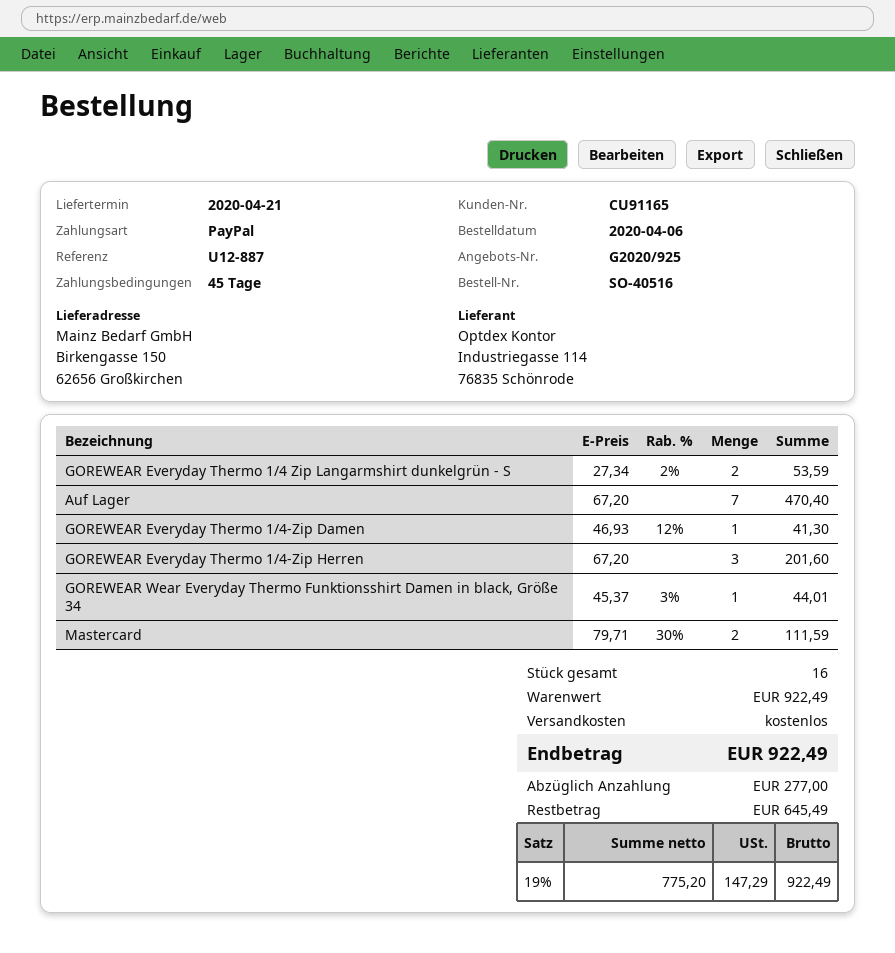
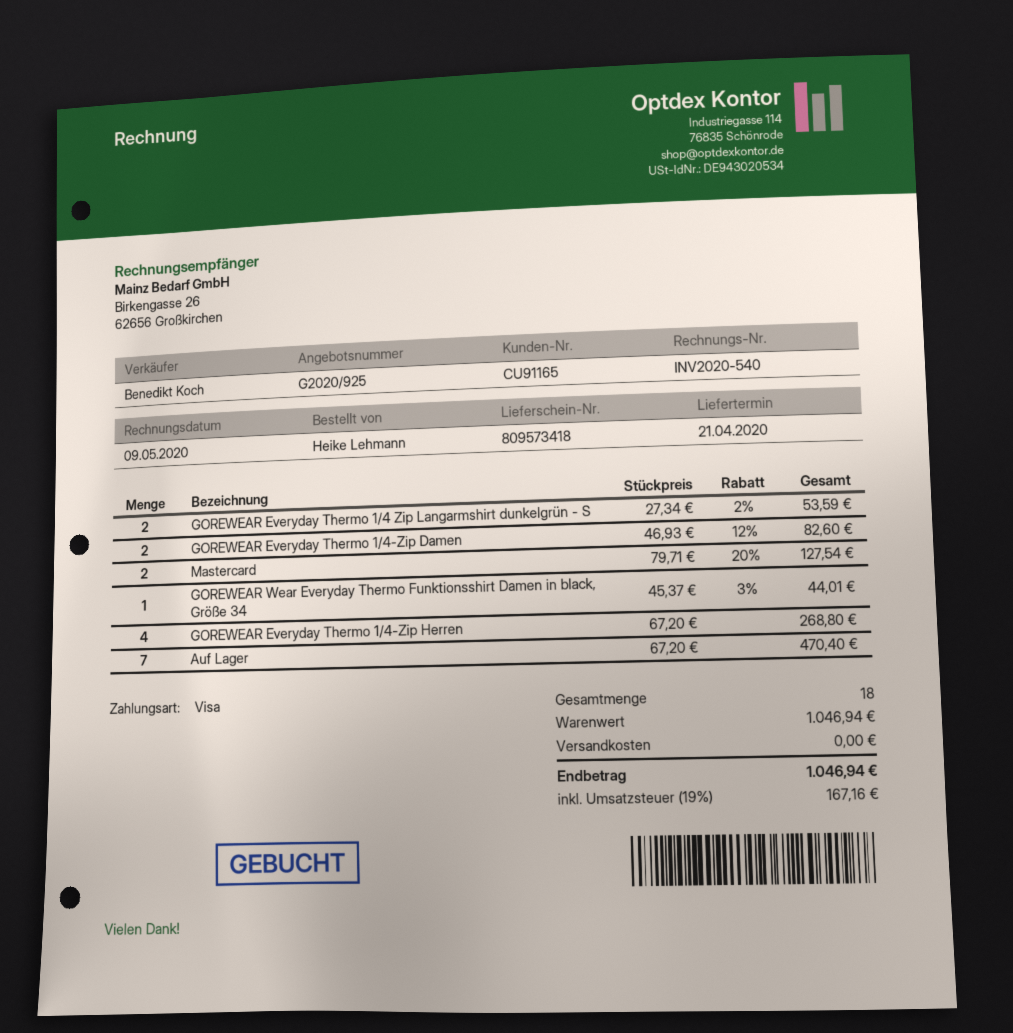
payment method: PayPal -> Visa
GOREWEAR Everyday Thermo 1/4-Zip Damen: 1 x 46.93 - 12% = 41.30 -> 2 x 46.93 - 12% = 82.60
GOREWEAR Everyday Thermo 1/4-Zip Herren: 3 x 67.20 = 201.60 -> 4 x 67.20 = 268.80
Mastercard: 2 x 79.71 - 30% = 111.59 -> 2 x 79.71 - 20% = 127.54
total quantity: 16 -> 18
subtotal: 922.49 -> 1046.94
tax: 19% = 147.29 -> 19% = 167.16
total: 922.49 -> 1046.94

